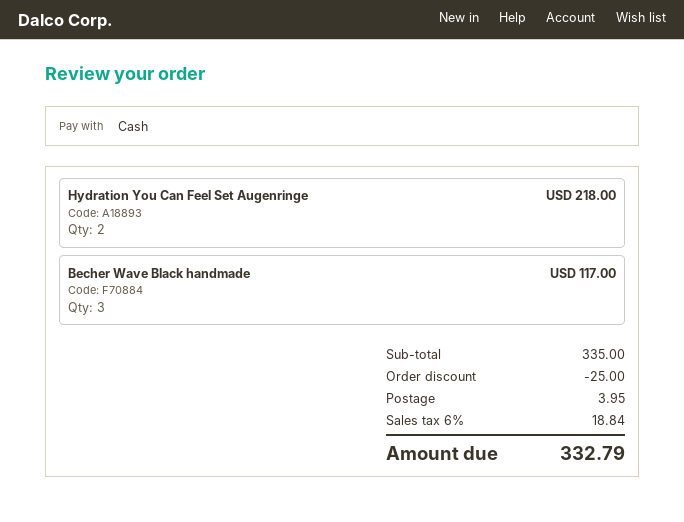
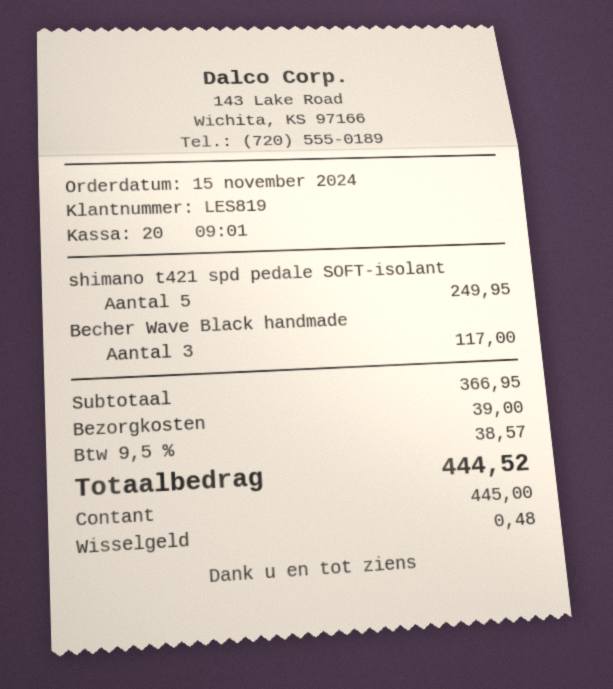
Hydration You Can Feel Set Augenringe: 2 for 218.00 -> none
shimano t421 spd pedale SOFT-isolant: none -> 5 for 249.95
subtotal: 335.00 -> 366.95
discount: 25.00 -> none
shipping: 3.95 -> 39.00
tax: 6% = 18.84 -> 9.5% = 38.57
total: 332.79 -> 444.52

